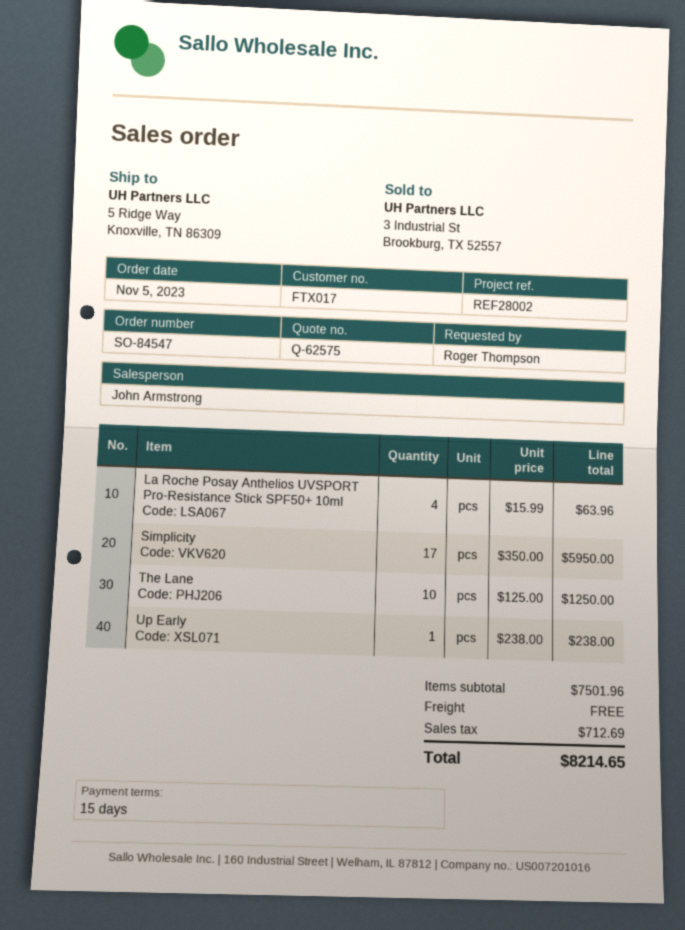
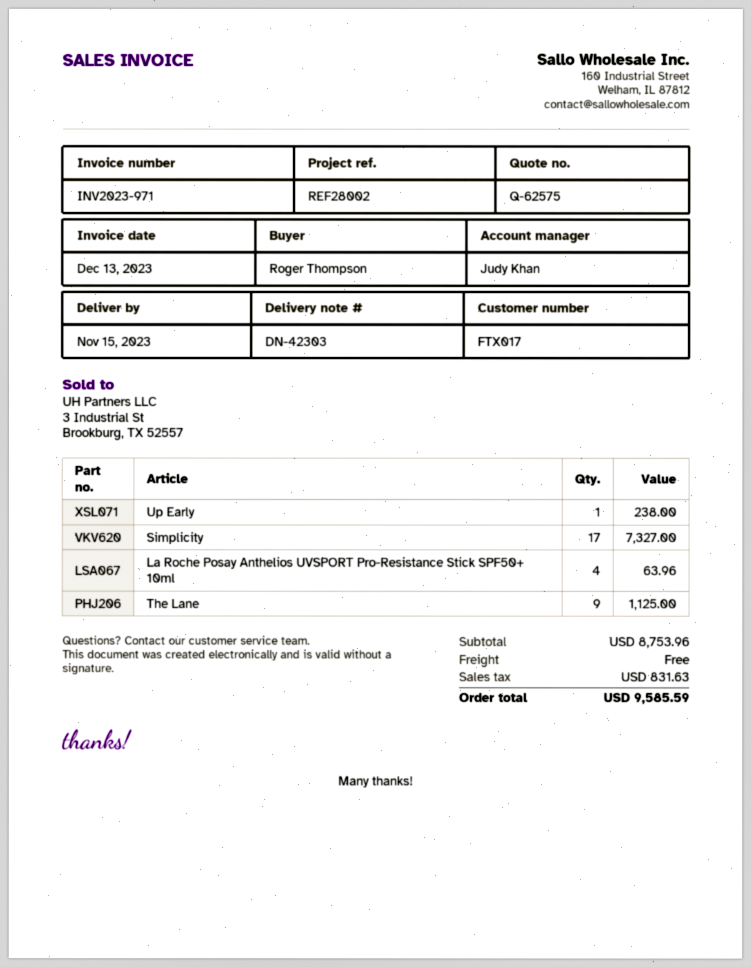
sales rep: John Armstrong -> Judy Khan
Simplicity: 17 for 5950.00 -> 17 for 7327.00
The Lane: 10 for 1250.00 -> 9 for 1125.00
subtotal: 7501.96 -> 8753.96
tax: 712.69 -> 831.63
total: 8214.65 -> 9585.59

